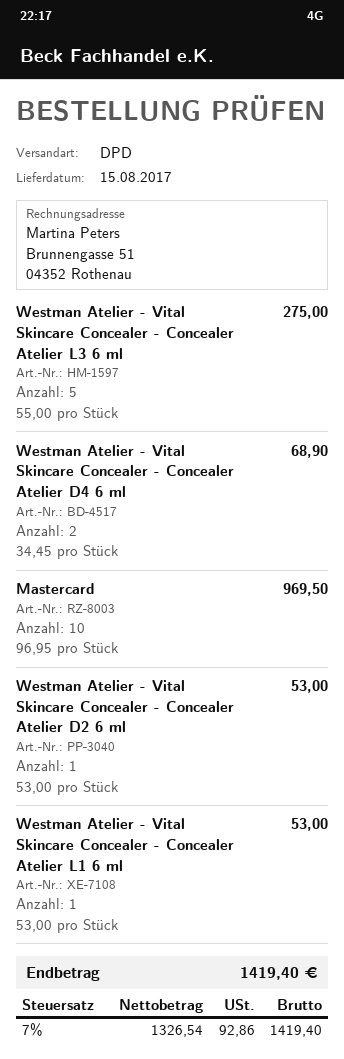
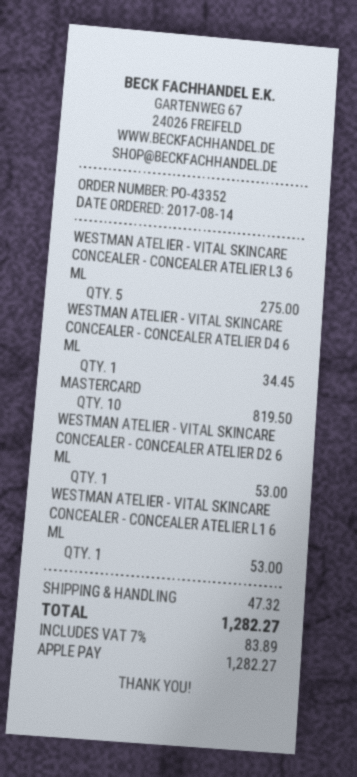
Westman Atelier - Vital Skincare Concealer - Concealer Atelier D4 6 ml: 2 for 68.90 -> 1 for 34.45
Mastercard: 10 for 969.50 -> 10 for 819.50
shipping: none -> 47.32
tax: 7% = 92.86 -> 7% = 83.89
total: 1419.40 -> 1282.27

